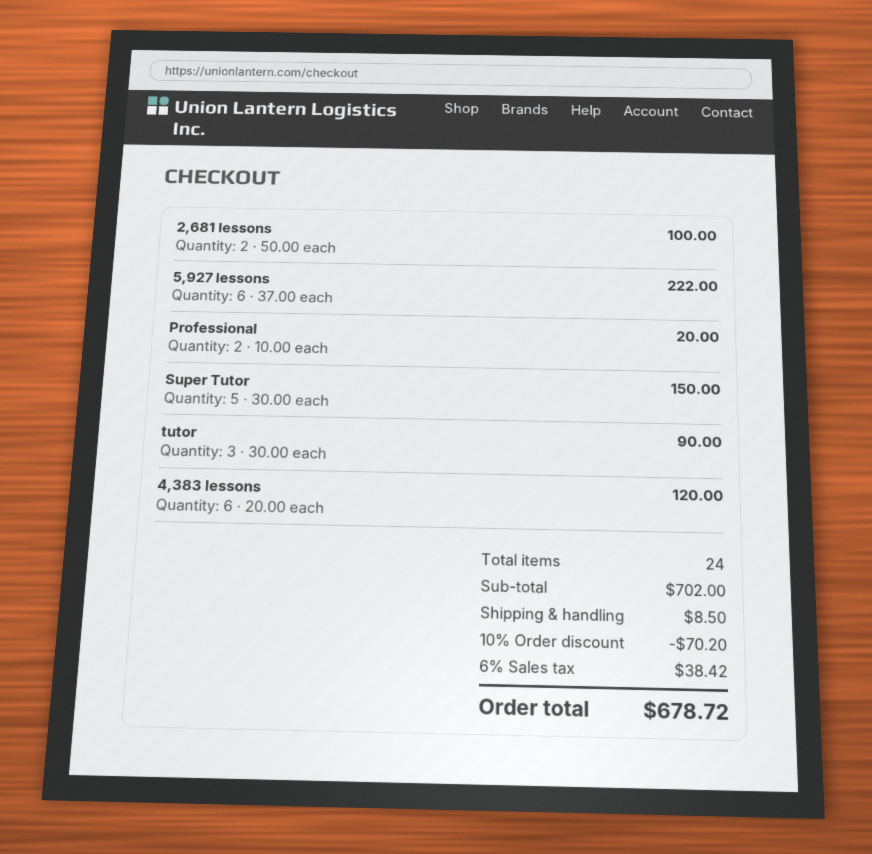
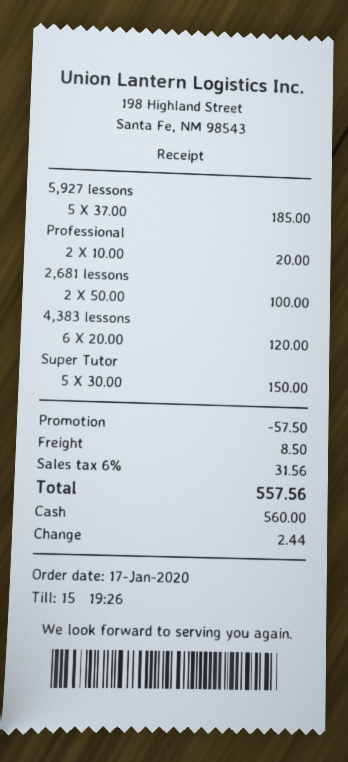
5,927 lessons: 6 x 37.00 = 222.00 -> 5 x 37.00 = 185.00
tutor: 3 x 30.00 = 90.00 -> none
discount: 70.20 -> 57.50
tax: 6% = 38.42 -> 6% = 31.56
total: 678.72 -> 557.56

